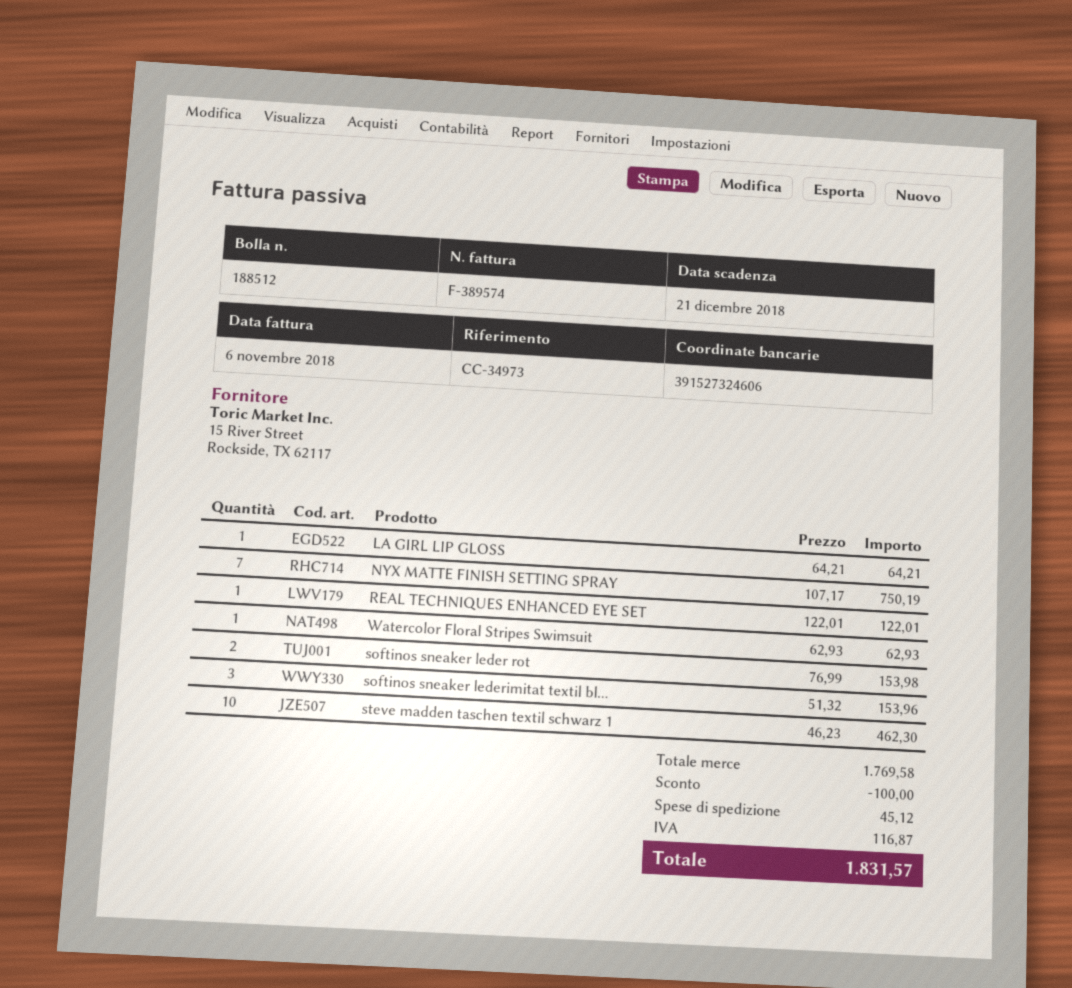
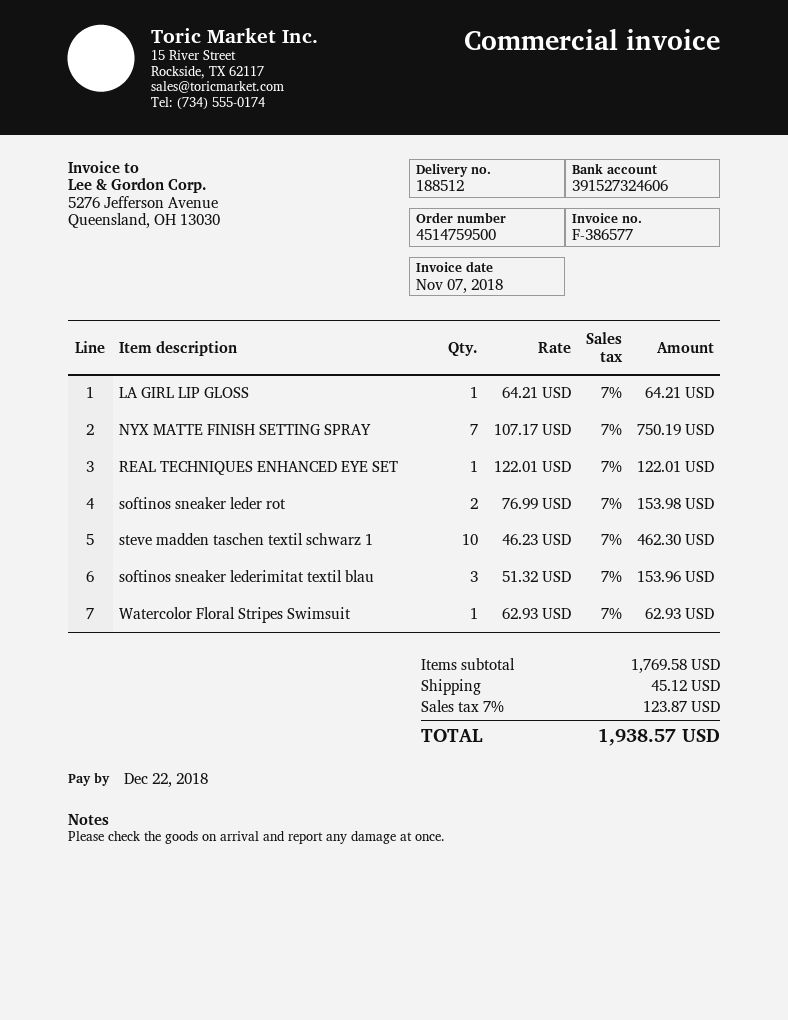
invoice number: F-389574 -> F-386577
invoice date: 2018-11-06 -> 2018-11-07
due date: 2018-12-21 -> 2018-12-22
discount: 100.00 -> none
tax: 116.87 -> 123.87
total: 1831.57 -> 1938.57

